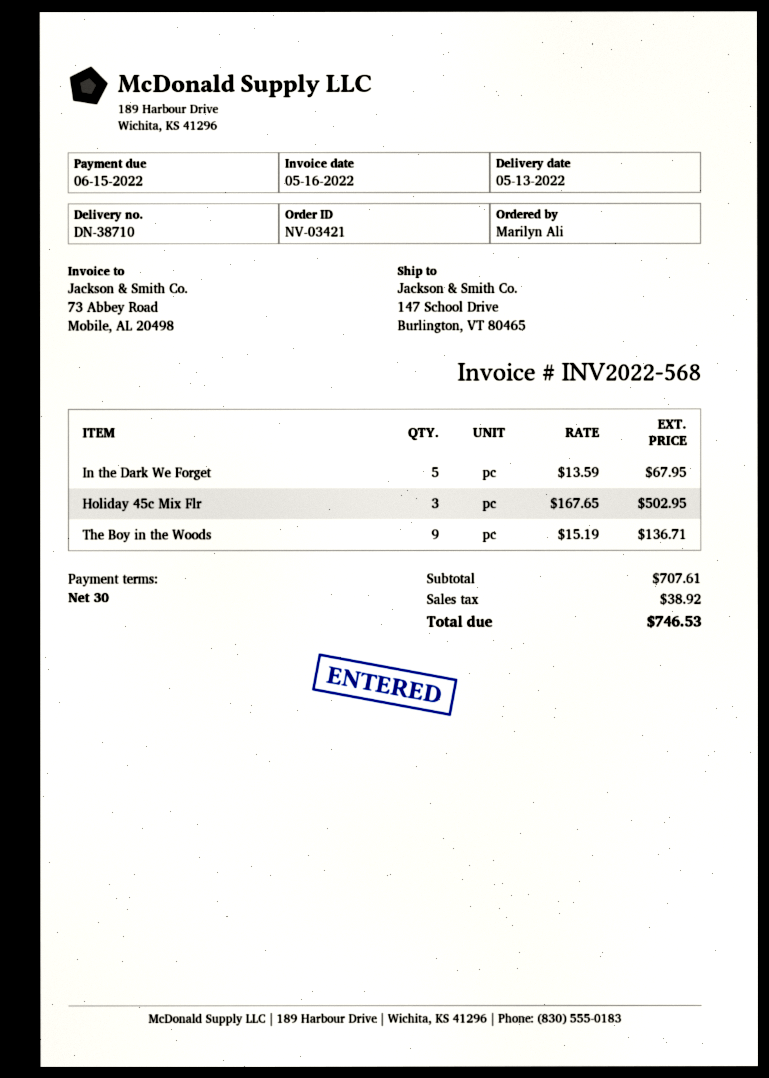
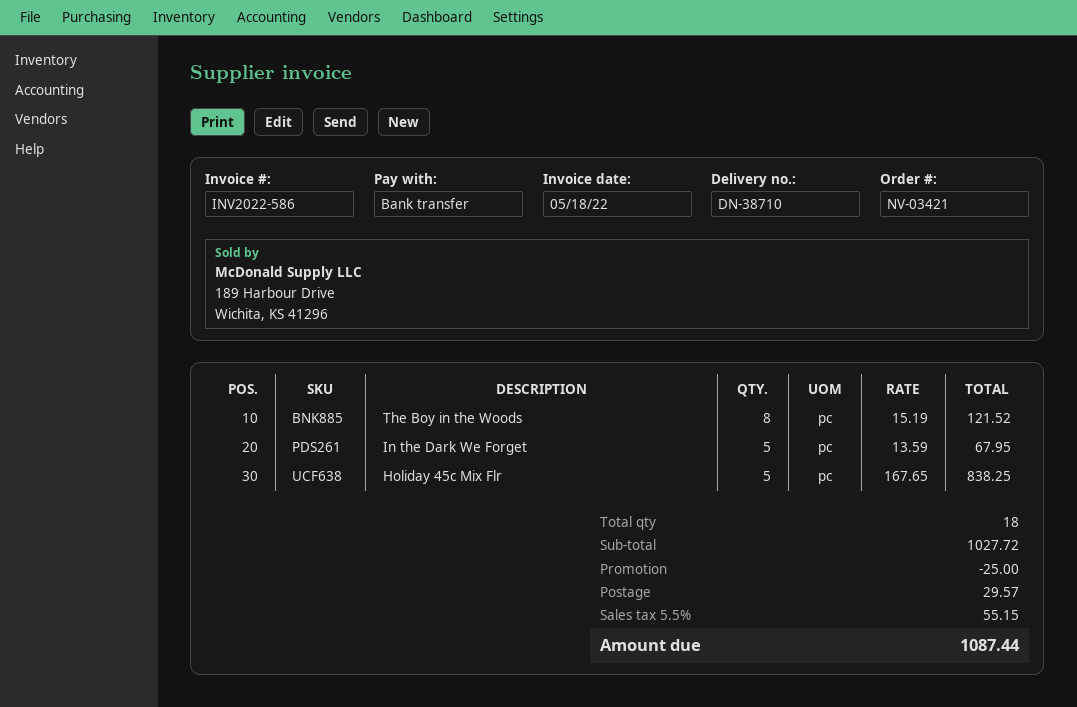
invoice number: INV2022-568 -> INV2022-586
invoice date: 2022-05-16 -> 2022-05-18
Holiday 45c Mix Flr: 3 x 167.65 = 502.95 -> 5 x 167.65 = 838.25
The Boy in the Woods: 9 x 15.19 = 136.71 -> 8 x 15.19 = 121.52
subtotal: 707.61 -> 1027.72
discount: none -> 25.00
shipping: none -> 29.57
tax: 38.92 -> 55.15
total: 746.53 -> 1087.44

